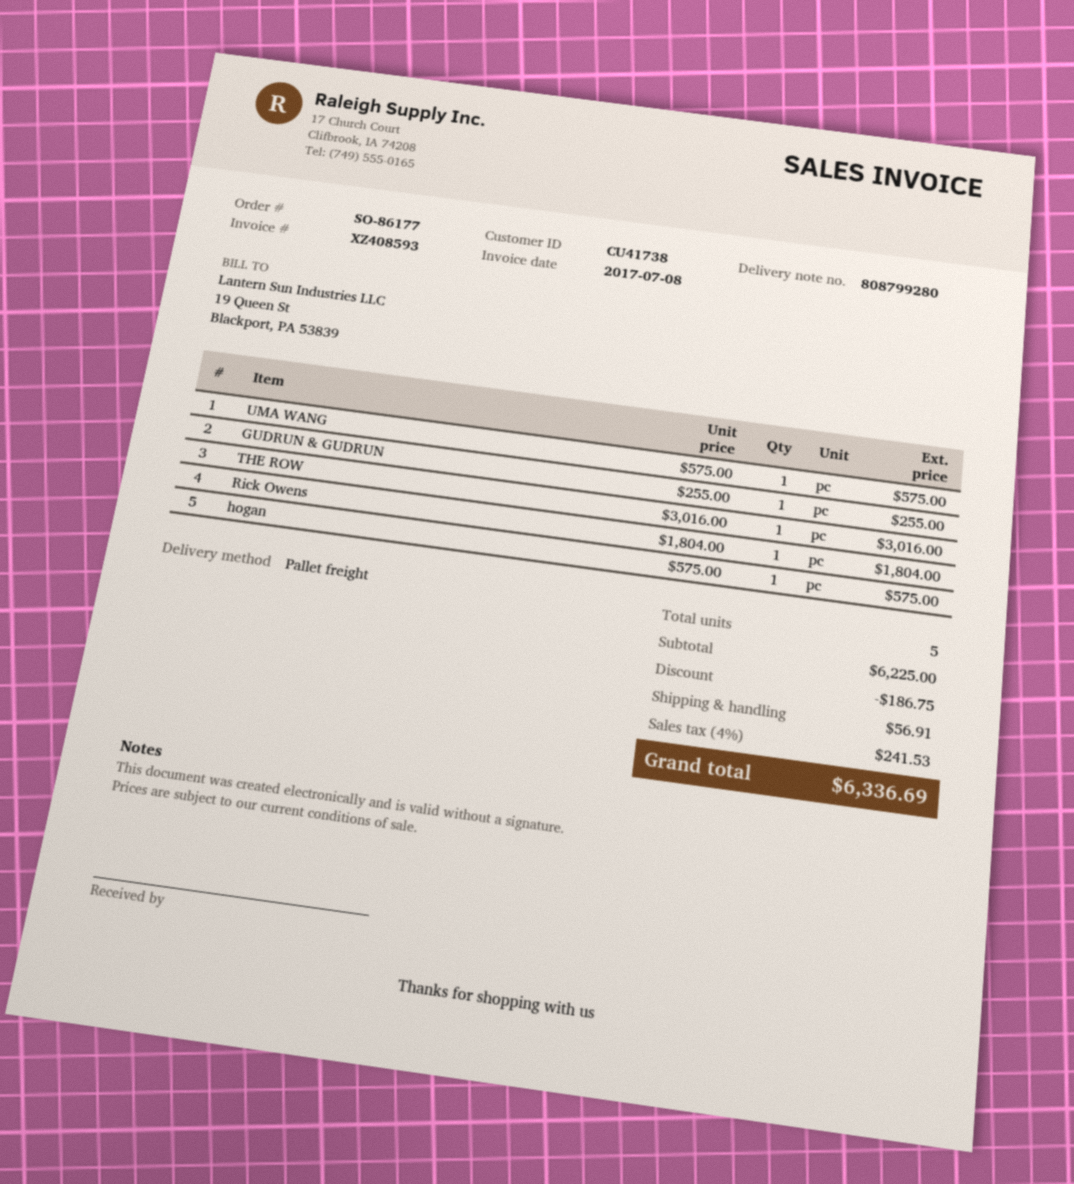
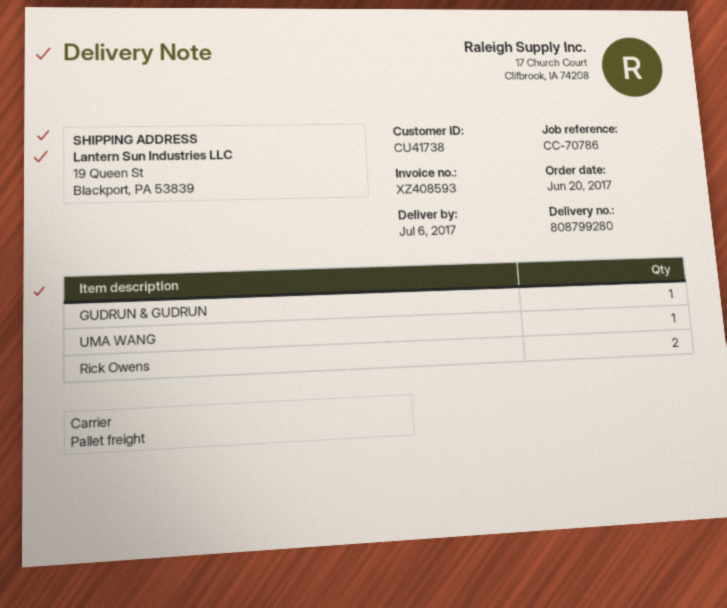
THE ROW: 1 -> none
Rick Owens: 1 -> 2
hogan: 1 -> none

